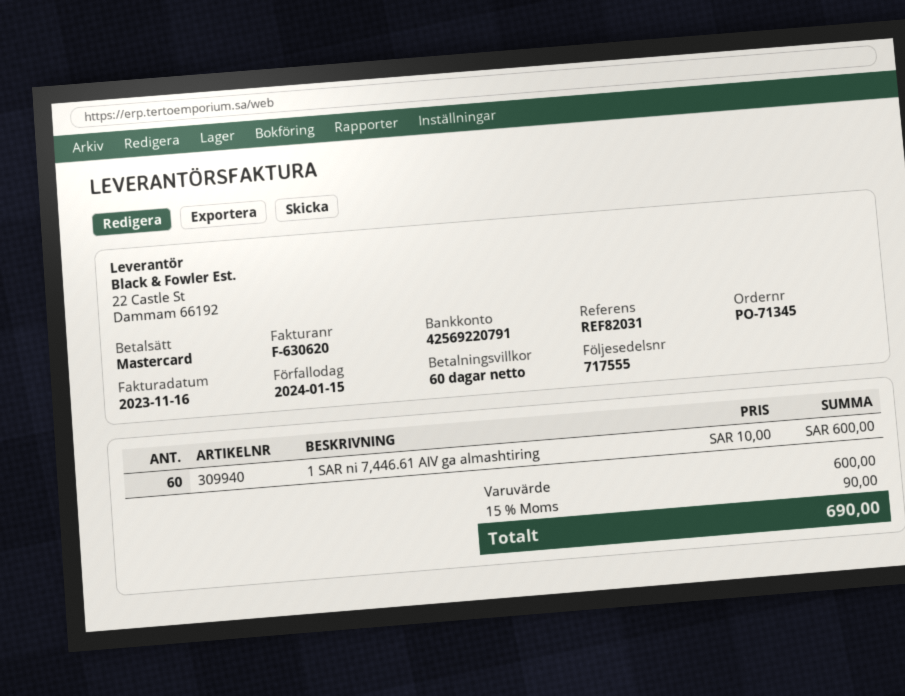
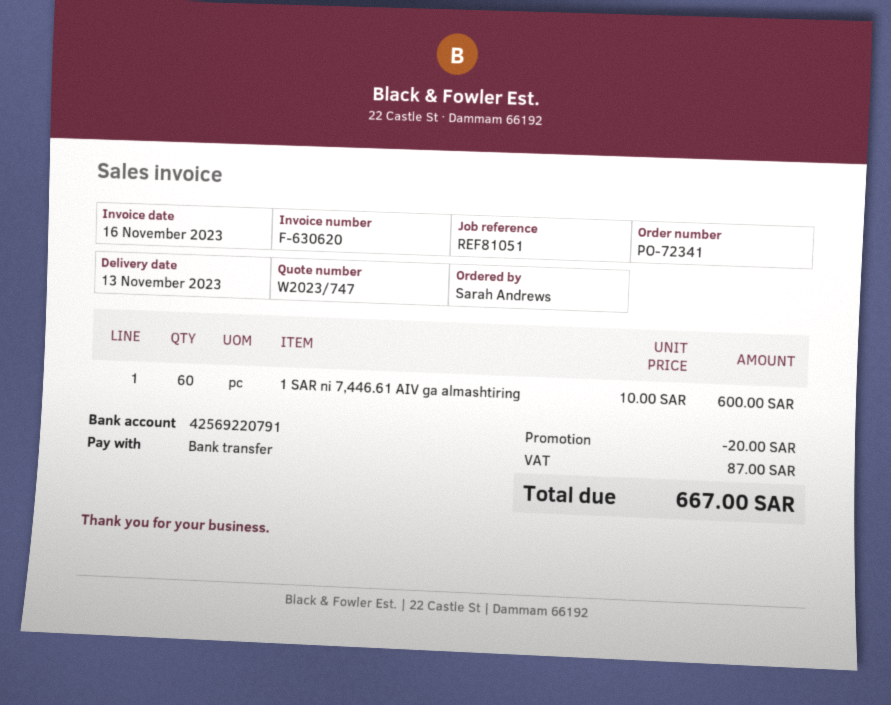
order number: PO-71345 -> PO-72341
reference: REF82031 -> REF81051
payment method: Mastercard -> bank transfer
discount: none -> 20.00
tax: 90.00 -> 87.00
total: 690.00 -> 667.00

